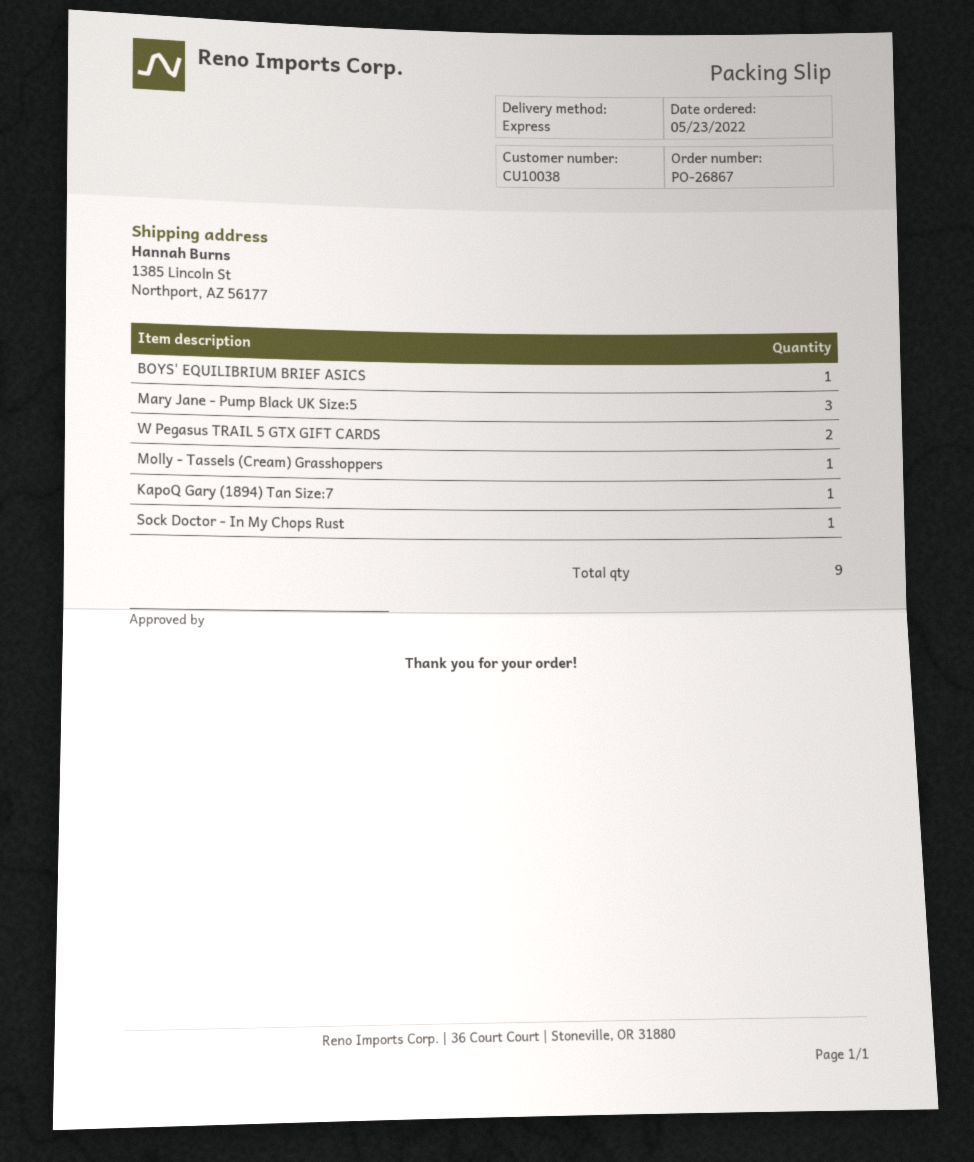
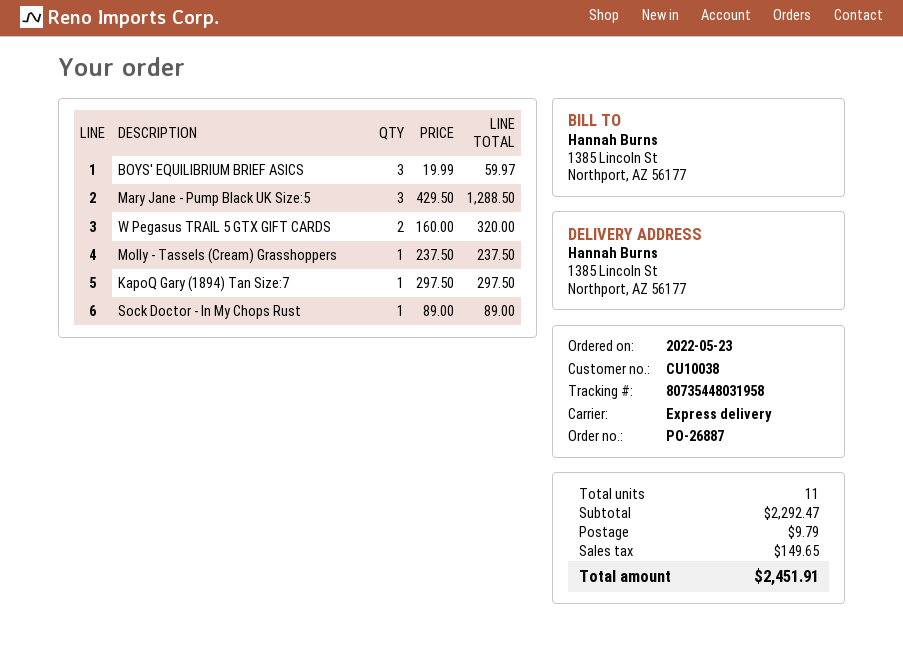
order number: PO-26867 -> PO-26887
BOYS' EQUILIBRIUM BRIEF ASICS: 1 -> 3
total quantity: 9 -> 11

